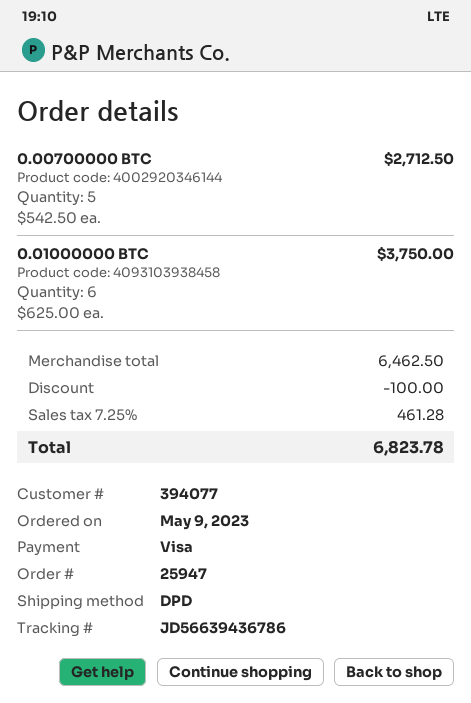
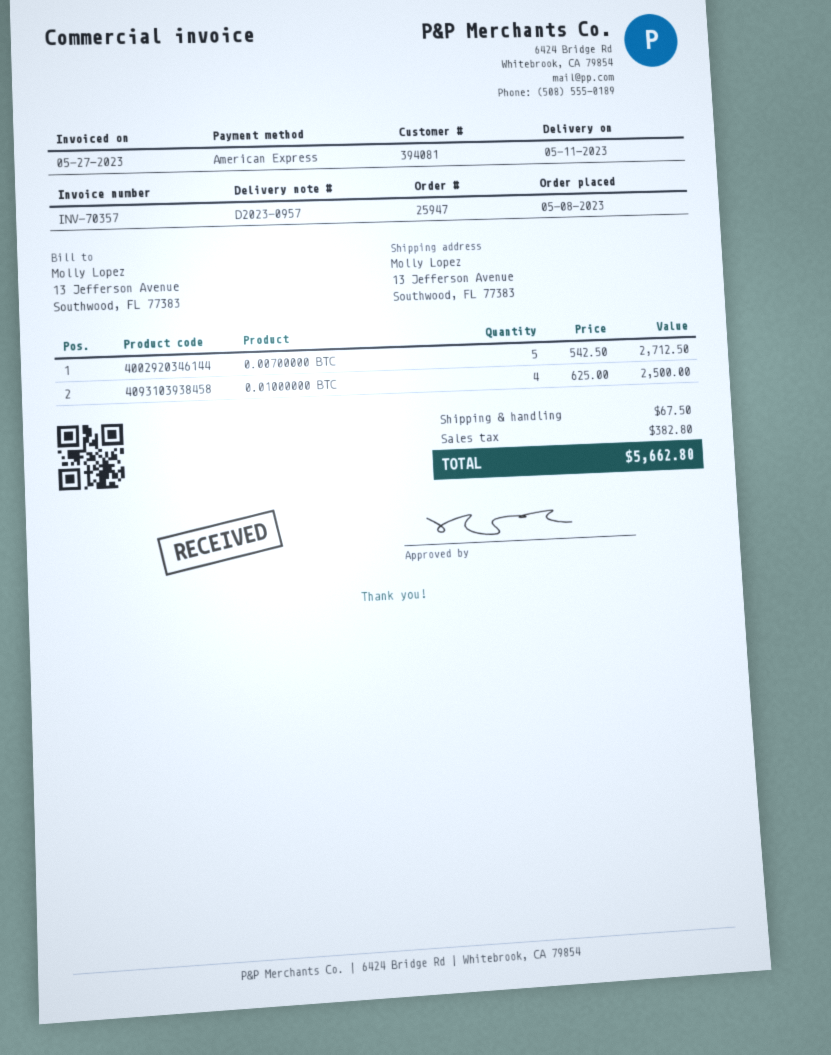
order date: 2023-05-09 -> 2023-05-08
customer number: 394077 -> 394081
payment method: Visa -> American Express
0.01000000 BTC: 6 x 625.00 = 3750.00 -> 4 x 625.00 = 2500.00
discount: 100.00 -> none
shipping: none -> 67.50
tax: 461.28 -> 382.80
total: 6823.78 -> 5662.80

